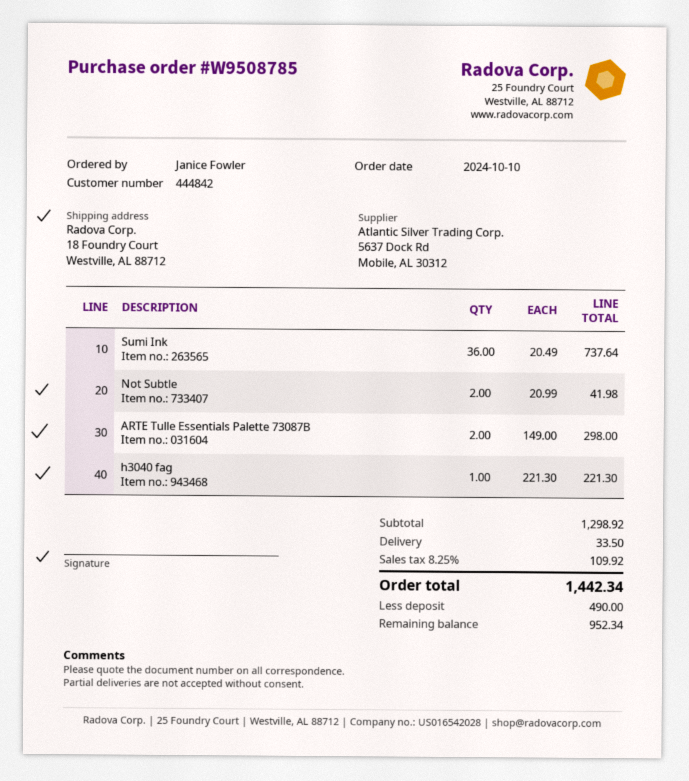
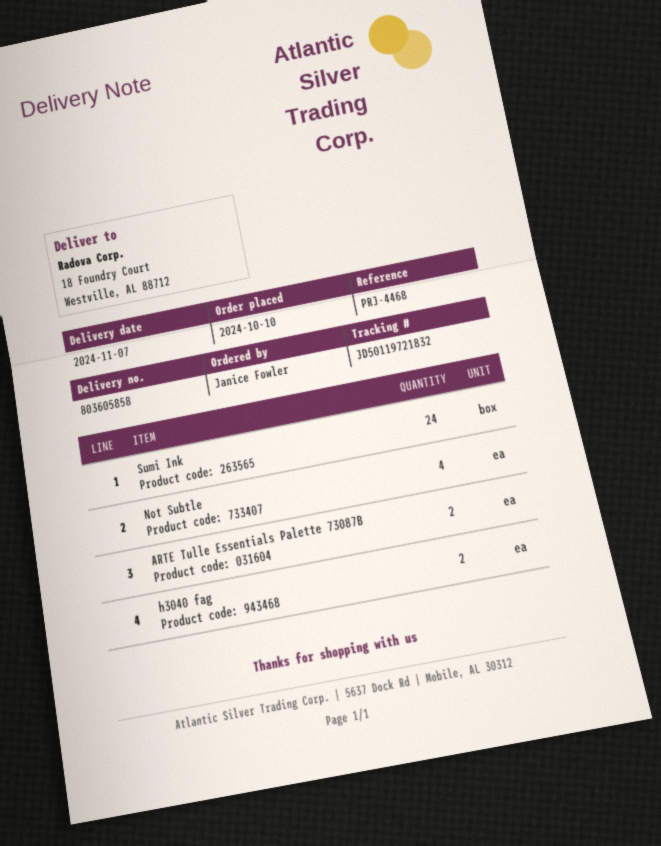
Sumi Ink: 36 -> 24
Not Subtle: 2 -> 4
h3040 fag: 1 -> 2

